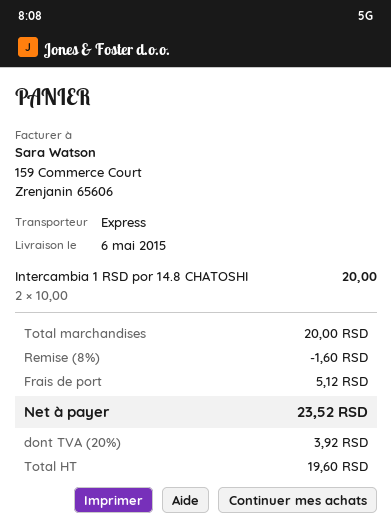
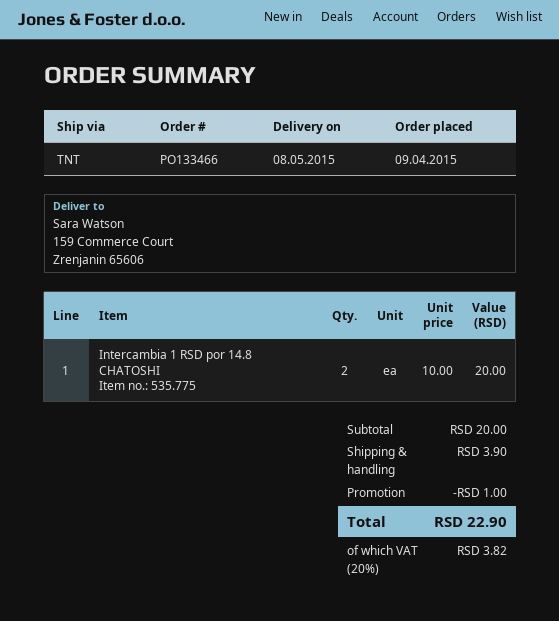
delivery date: 2015-05-06 -> 2015-05-08
shipping method: express -> TNT
discount: 1.60 -> 1.00
shipping: 5.12 -> 3.90
tax: 20% = 3.92 -> 20% = 3.82
total: 23.52 -> 22.90

